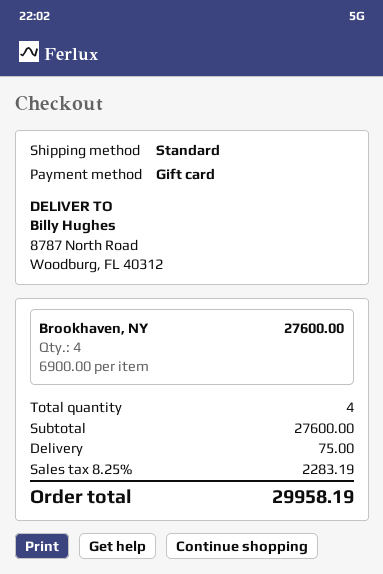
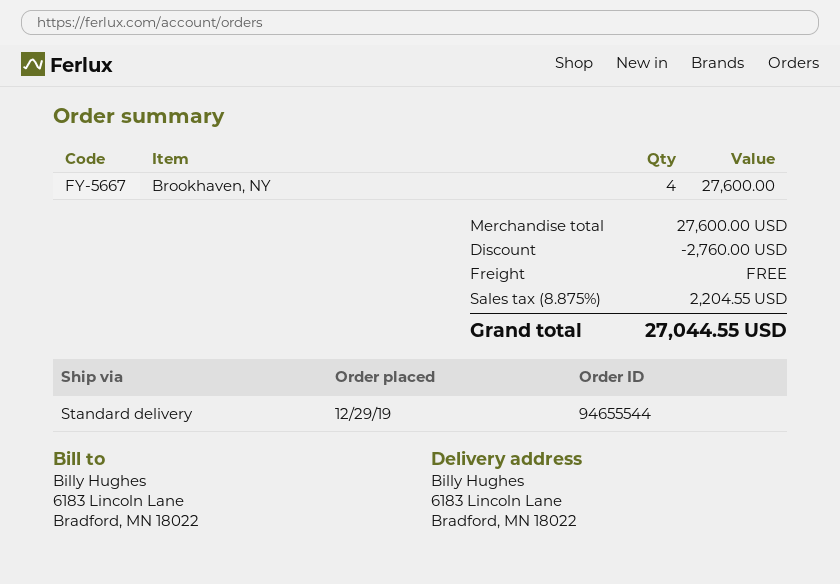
ship to: 8787 North Road, Woodburg, FL 40312 -> 6183 Lincoln Lane, Bradford, MN 18022
discount: none -> 2760.00
shipping: 75.00 -> 0.00
tax: 8.25% = 2283.19 -> 8.875% = 2204.55
total: 29958.19 -> 27044.55

